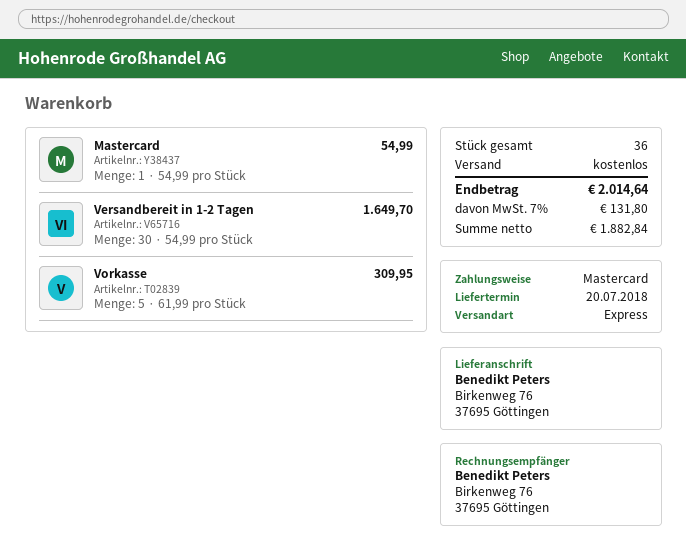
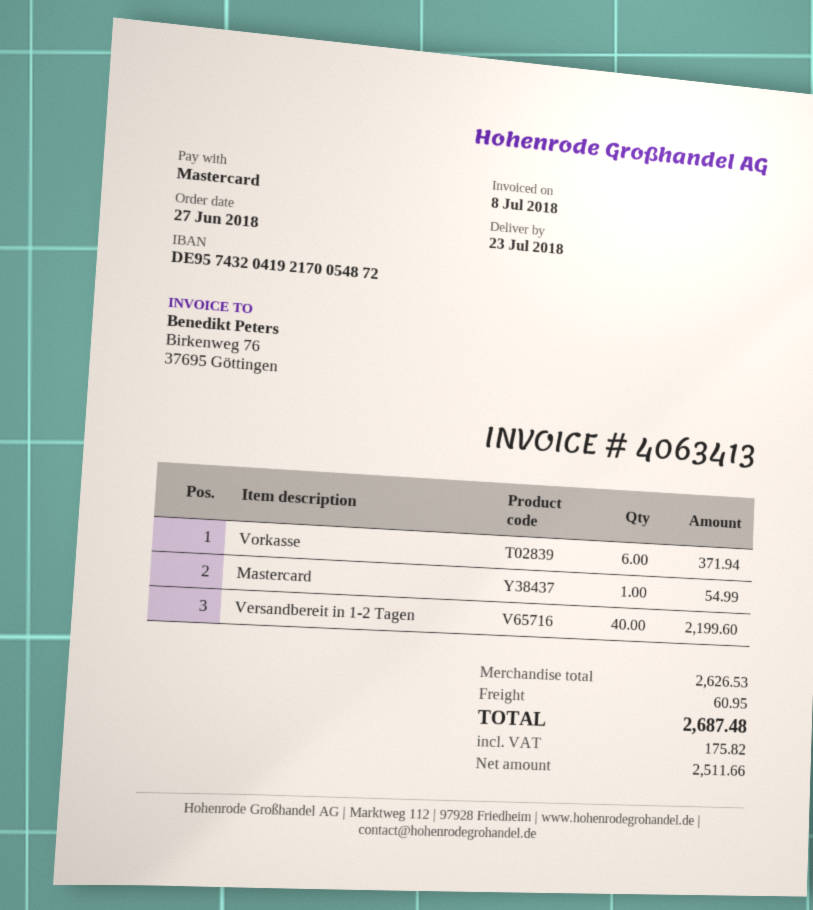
delivery date: 2018-07-20 -> 2018-07-23
Versandbereit in 1-2 Tagen: 30 for 1649.70 -> 40 for 2199.60
Vorkasse: 5 for 309.95 -> 6 for 371.94
shipping: 0.00 -> 60.95
net: 1882.84 -> 2511.66
tax: 131.80 -> 175.82
total: 2014.64 -> 2687.48

